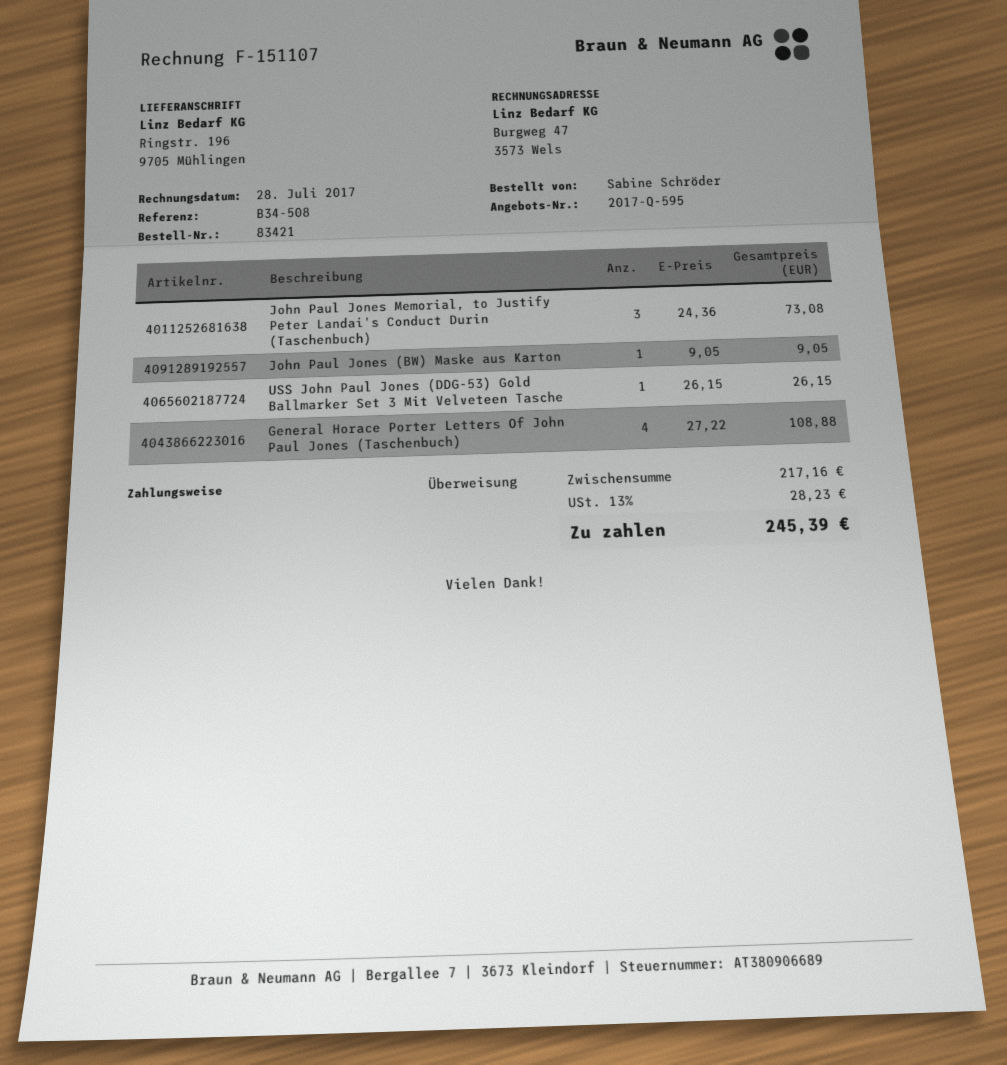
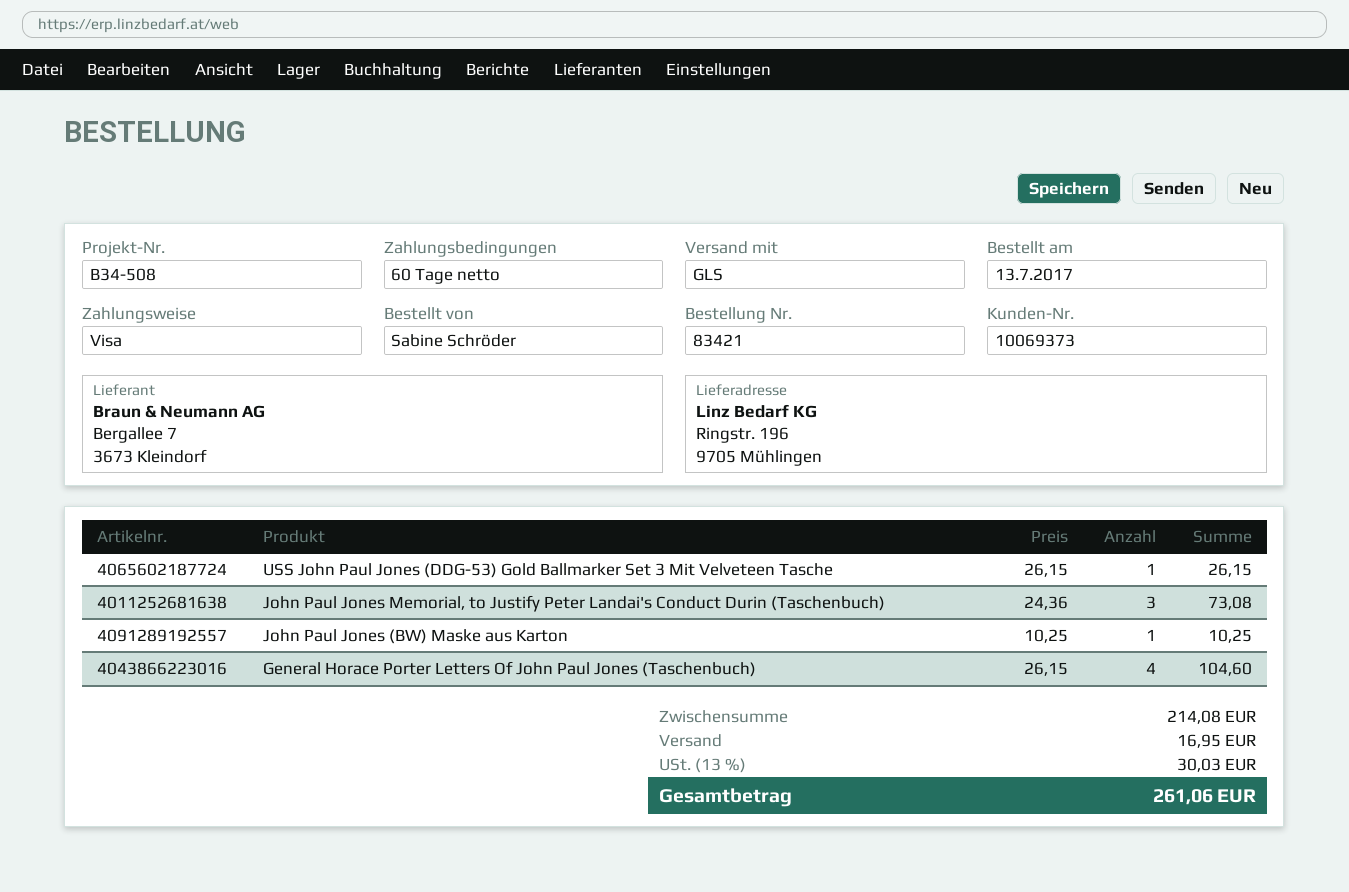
payment method: bank transfer -> Visa
John Paul Jones (BW) Maske aus Karton: 1 x 9.05 = 9.05 -> 1 x 10.25 = 10.25
General Horace Porter Letters Of John Paul Jones (Taschenbuch): 4 x 27.22 = 108.88 -> 4 x 26.15 = 104.60
subtotal: 217.16 -> 214.08
shipping: none -> 16.95
tax: 13% = 28.23 -> 13% = 30.03
total: 245.39 -> 261.06

